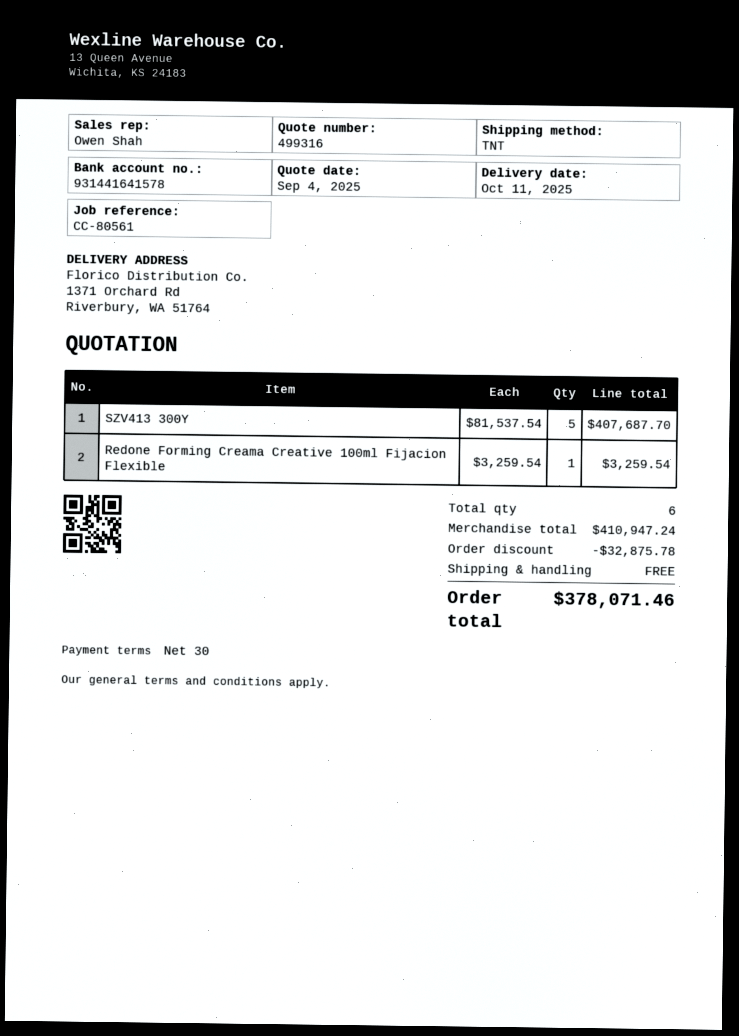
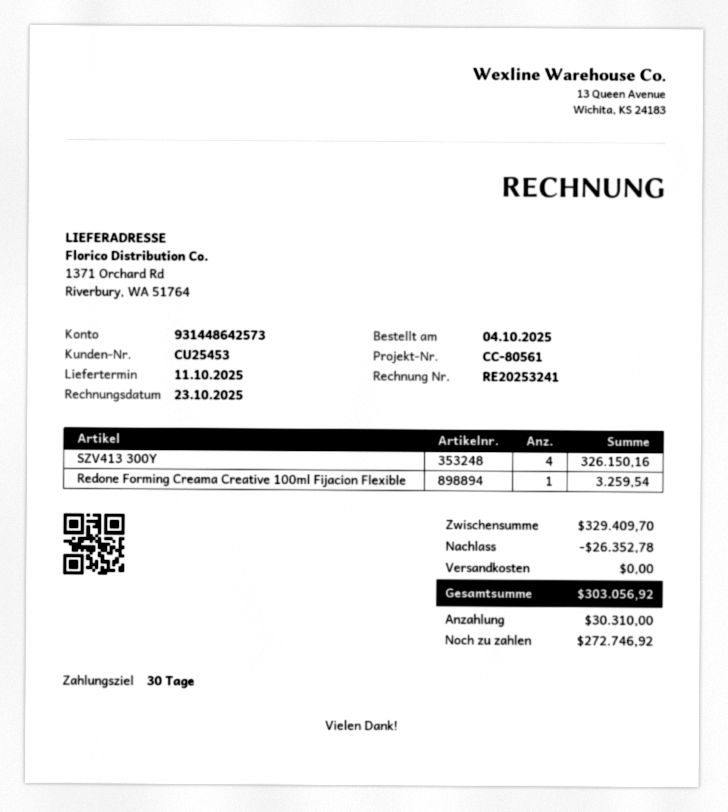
bank account: 931441641578 -> 931448642573
SZV413 300Y: 5 for 407687.70 -> 4 for 326150.16
subtotal: 410947.24 -> 329409.70
discount: 32875.78 -> 26352.78
total: 378071.46 -> 303056.92

